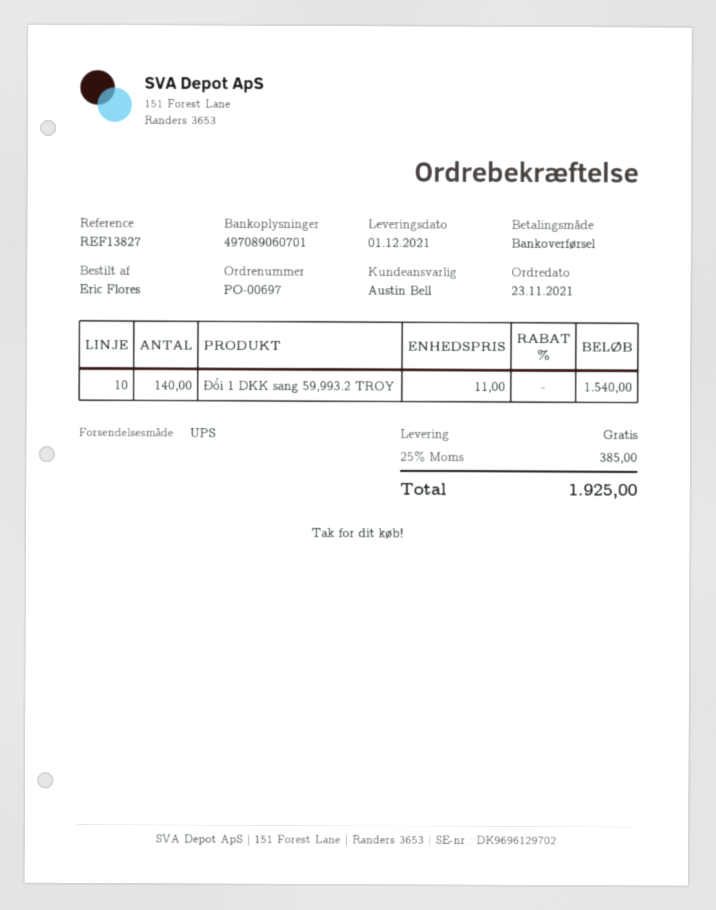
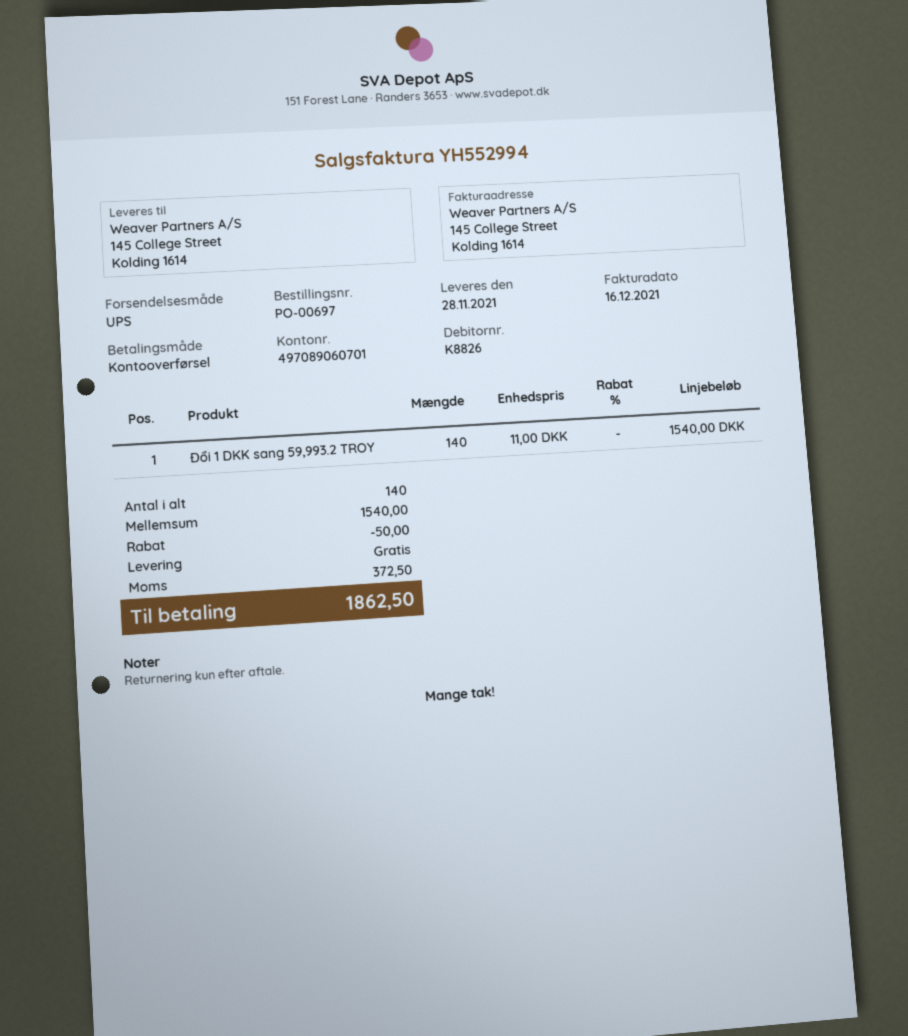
delivery date: 2021-12-01 -> 2021-11-28
discount: none -> 50.00
tax: 385.00 -> 372.50
total: 1925.00 -> 1862.50

